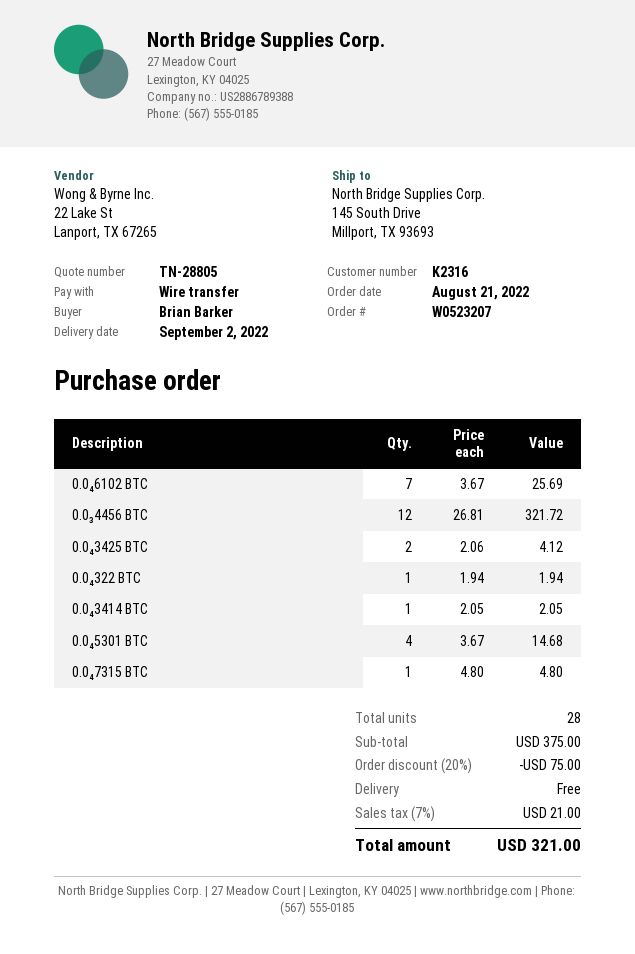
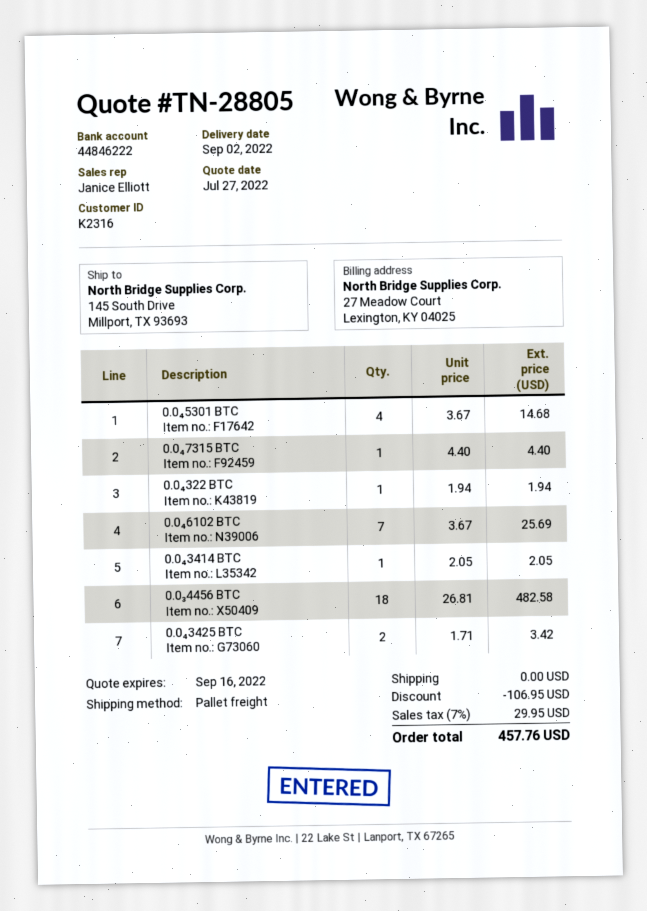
0.0₃4456 BTC: 12 x 26.81 = 321.72 -> 18 x 26.81 = 482.58
0.0₄3425 BTC: 2 x 2.06 = 4.12 -> 2 x 1.71 = 3.42
0.0₄7315 BTC: 1 x 4.80 = 4.80 -> 1 x 4.40 = 4.40
discount: 75.00 -> 106.95
tax: 7% = 21.00 -> 7% = 29.95
total: 321.00 -> 457.76

